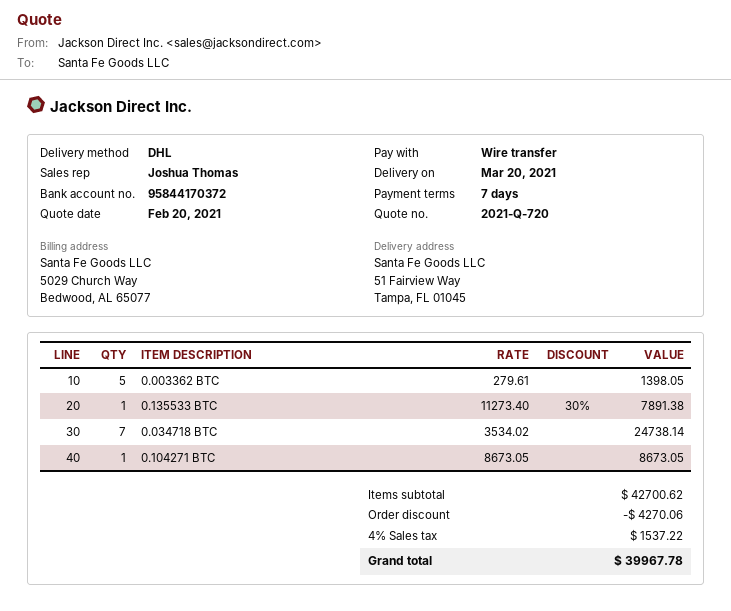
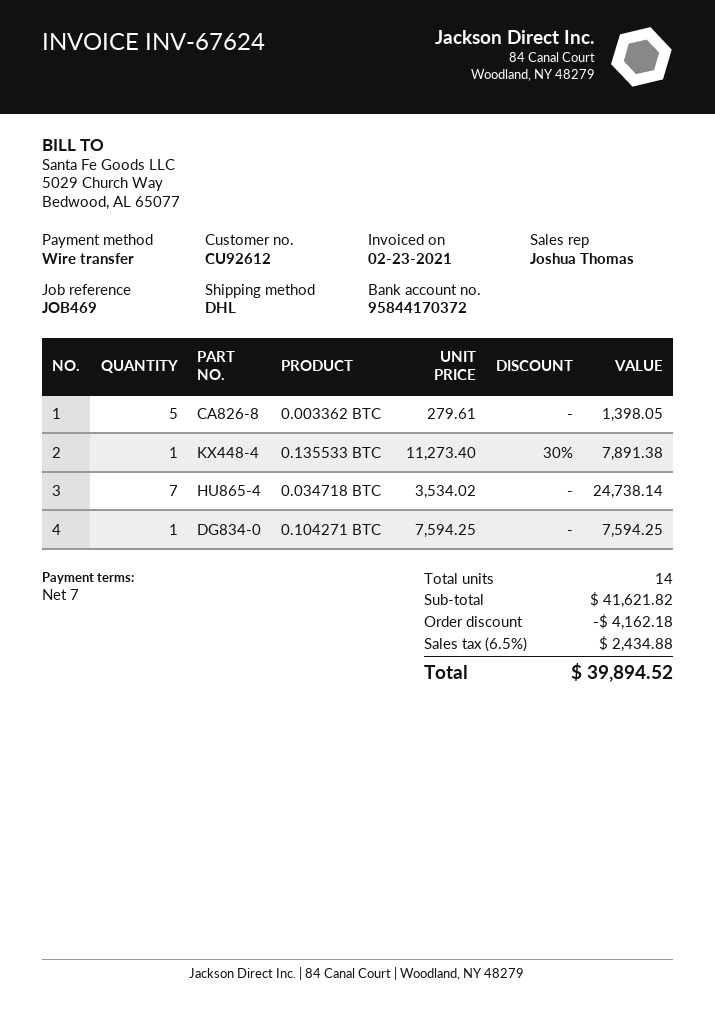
0.104271 BTC: 1 x 8673.05 = 8673.05 -> 1 x 7594.25 = 7594.25
subtotal: 42700.62 -> 41621.82
discount: 4270.06 -> 4162.18
tax: 4% = 1537.22 -> 6.5% = 2434.88
total: 39967.78 -> 39894.52

